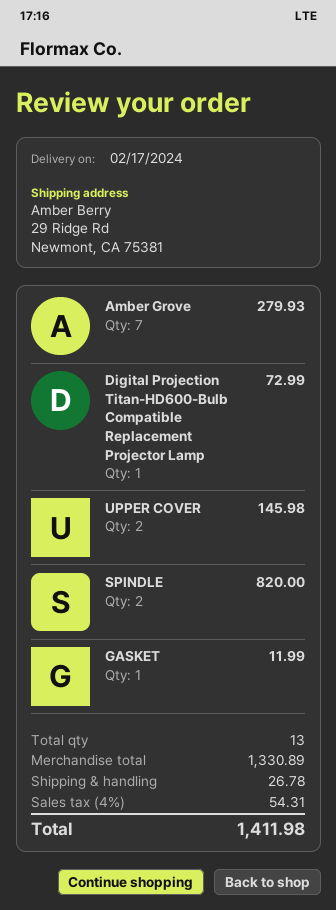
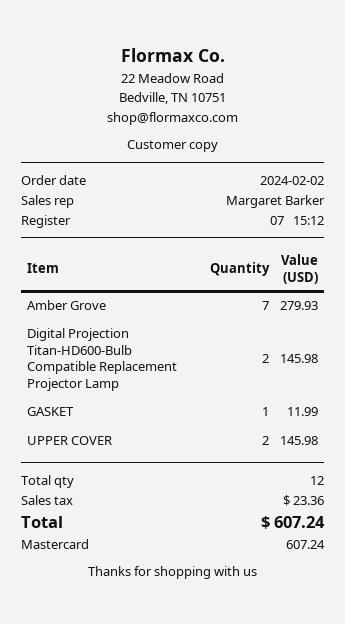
Digital Projection Titan-HD600-Bulb Compatible Replacement Projector Lamp: 1 for 72.99 -> 2 for 145.98
SPINDLE: 2 for 820.00 -> none
total quantity: 13 -> 12
shipping: 26.78 -> none
tax: 54.31 -> 23.36
total: 1411.98 -> 607.24

